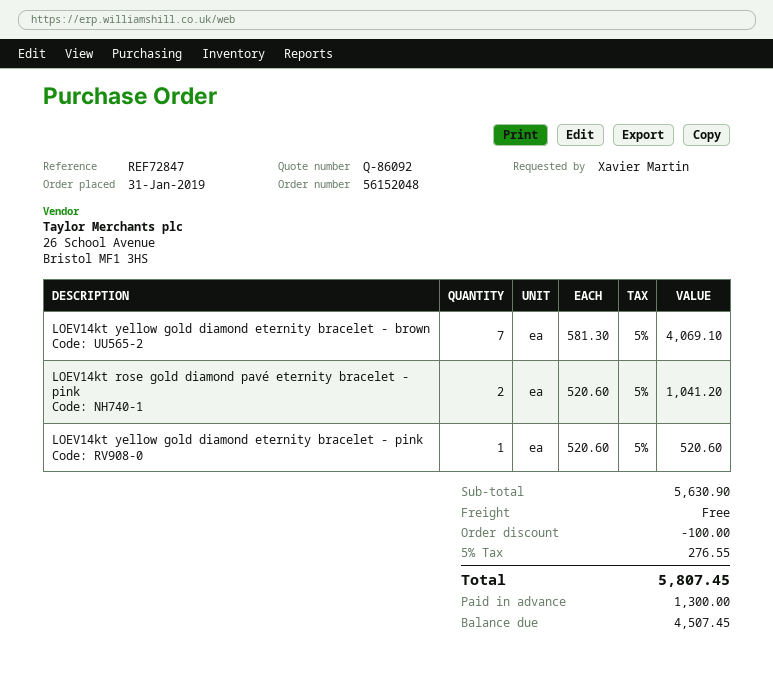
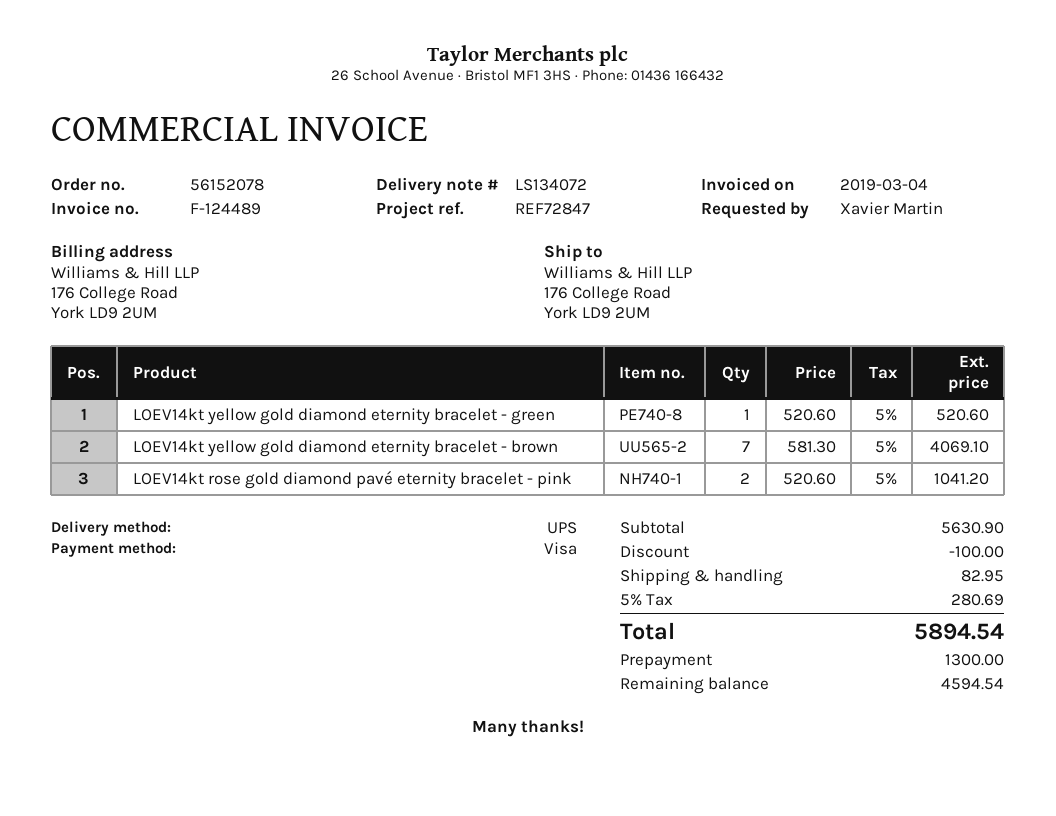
order number: 56152048 -> 56152078
LOEV14kt yellow gold diamond eternity bracelet - pink: 1 x 520.60 = 520.60 -> none
LOEV14kt yellow gold diamond eternity bracelet - green: none -> 1 x 520.60 = 520.60
shipping: 0.00 -> 82.95
tax: 5% = 276.55 -> 5% = 280.69
total: 5807.45 -> 5894.54
balance: 4507.45 -> 4594.54

